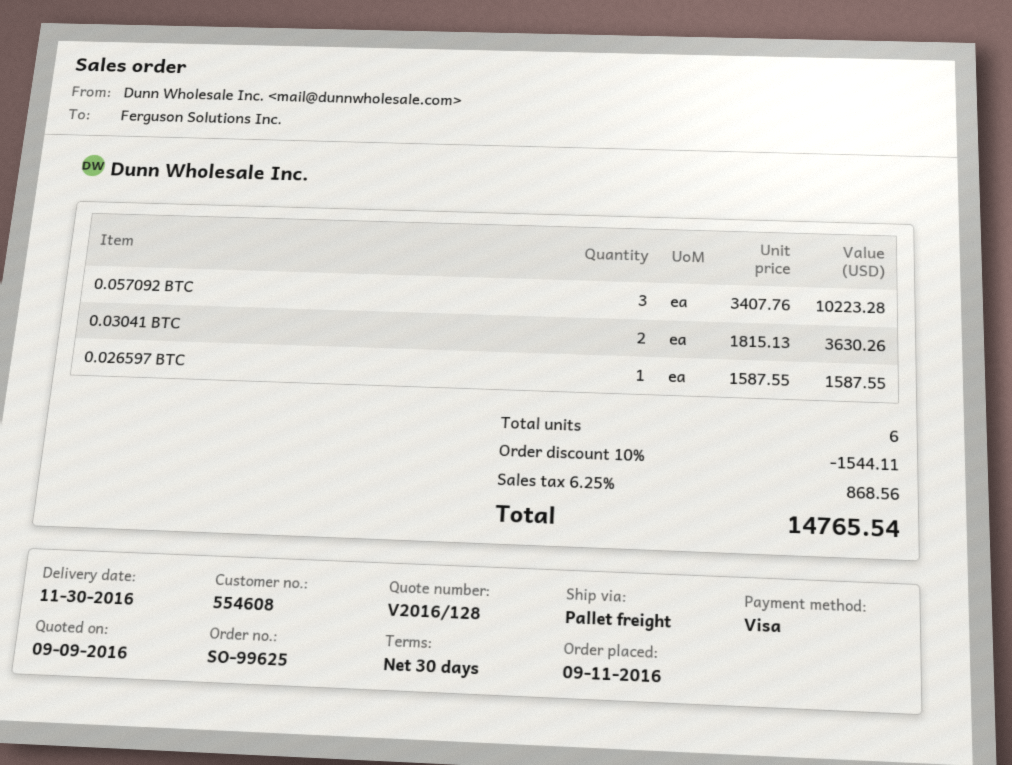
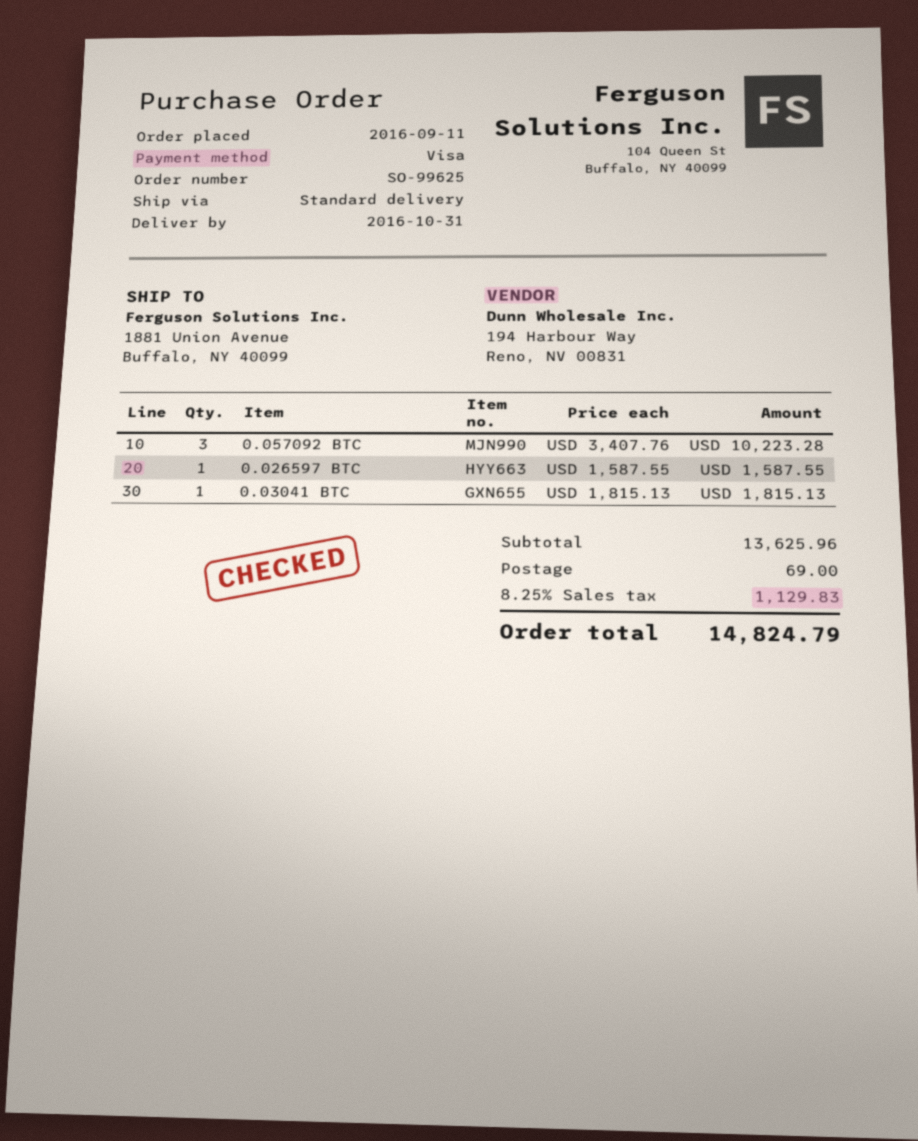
delivery date: 2016-11-30 -> 2016-10-31
shipping method: pallet freight -> standard
0.03041 BTC: 2 x 1815.13 = 3630.26 -> 1 x 1815.13 = 1815.13
discount: 10% = 1544.11 -> none
shipping: none -> 69.00
tax: 6.25% = 868.56 -> 8.25% = 1129.83
total: 14765.54 -> 14824.79

